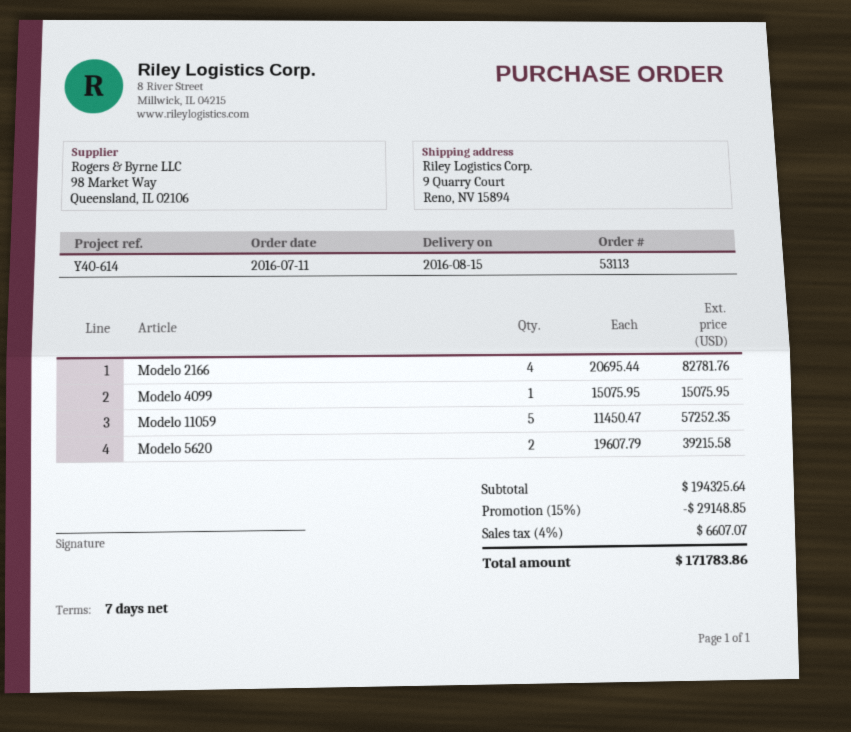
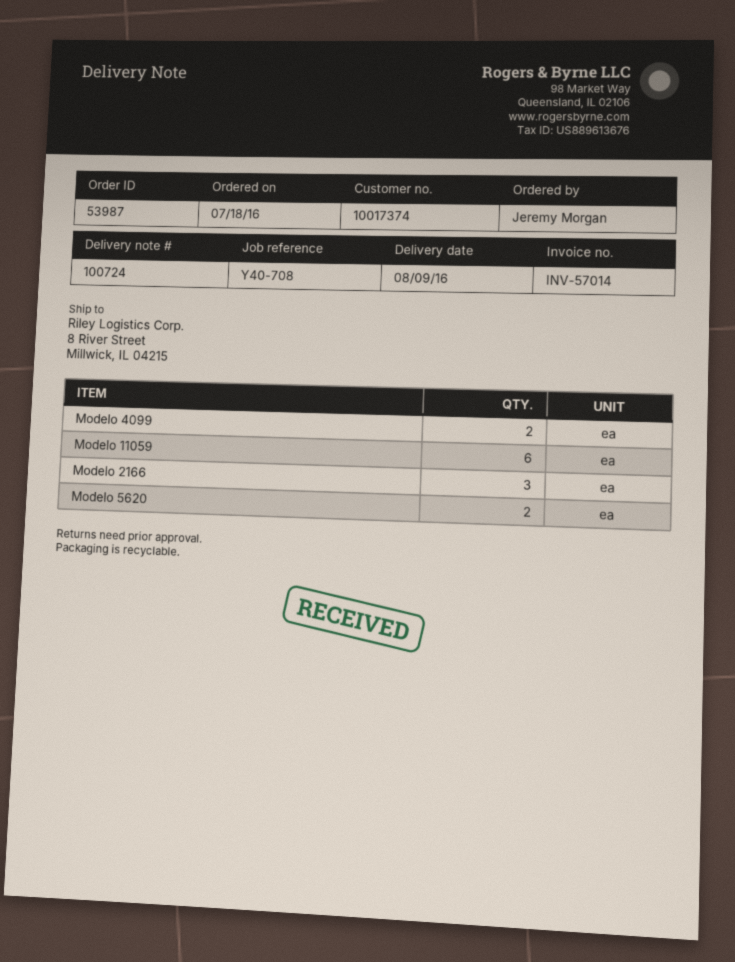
order number: 53113 -> 53987
order date: 2016-07-11 -> 2016-07-18
delivery date: 2016-08-15 -> 2016-08-09
reference: Y40-614 -> Y40-708
ship to: 9 Quarry Court, Reno, NV 15894 -> 8 River Street, Millwick, IL 04215
Modelo 2166: 4 -> 3
Modelo 4099: 1 -> 2
Modelo 11059: 5 -> 6

